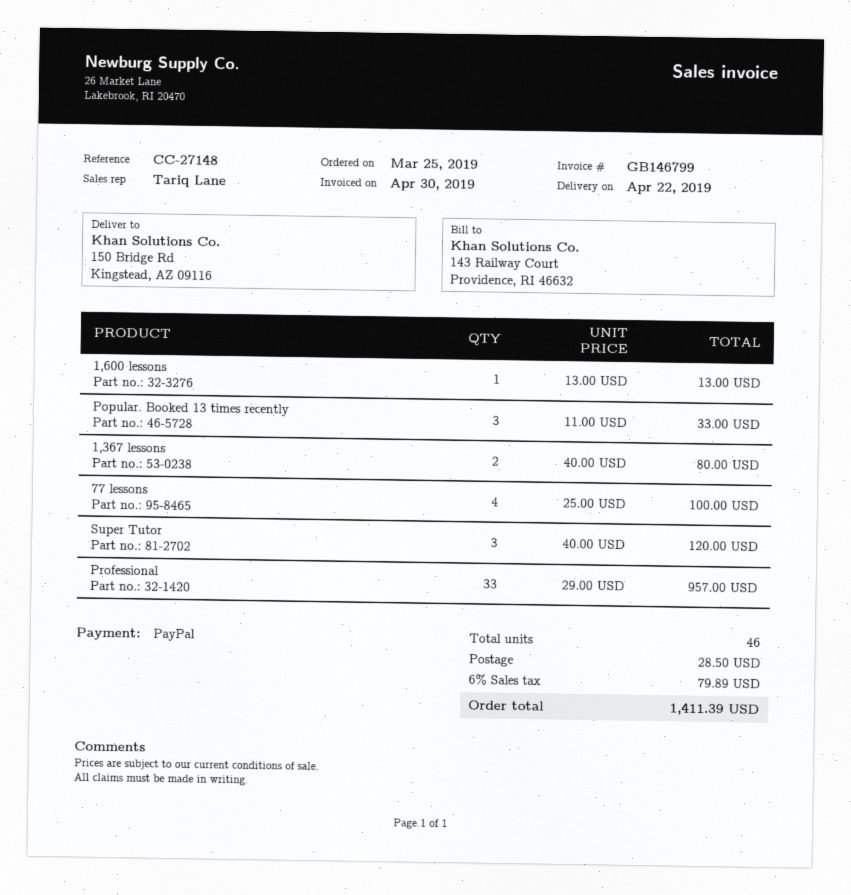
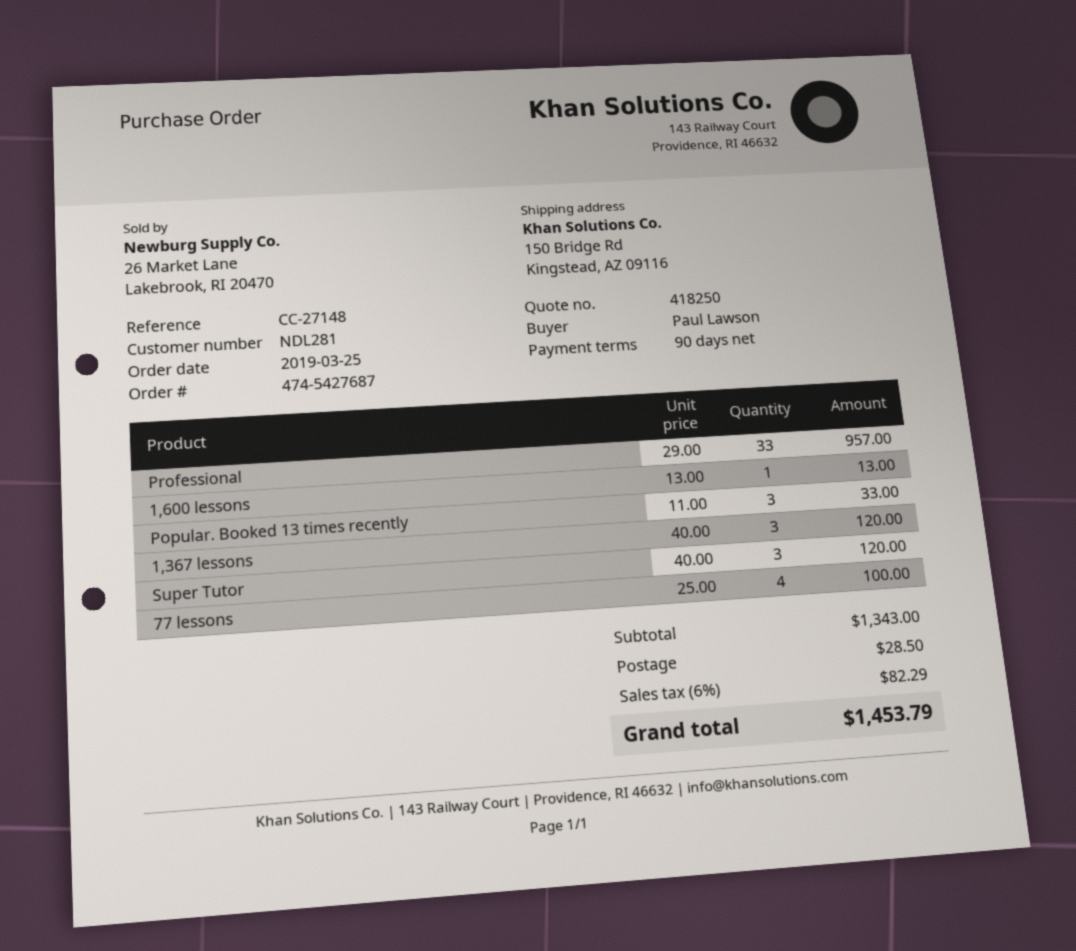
1,367 lessons: 2 x 40.00 = 80.00 -> 3 x 40.00 = 120.00
tax: 6% = 79.89 -> 6% = 82.29
total: 1411.39 -> 1453.79

